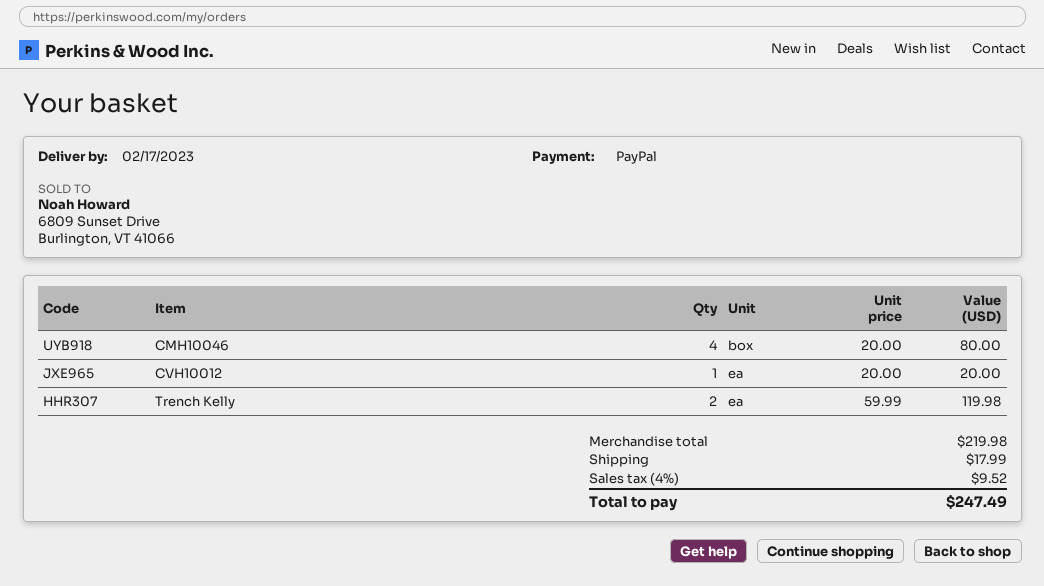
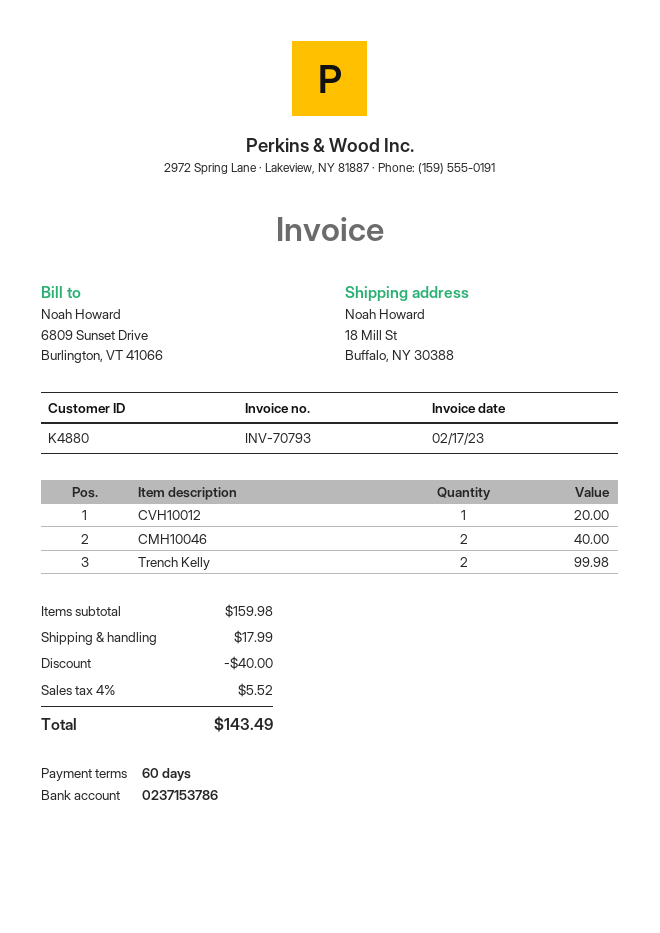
CMH10046: 4 for 80.00 -> 2 for 40.00
Trench Kelly: 2 for 119.98 -> 2 for 99.98
subtotal: 219.98 -> 159.98
discount: none -> 40.00
tax: 4% = 9.52 -> 4% = 5.52
total: 247.49 -> 143.49

